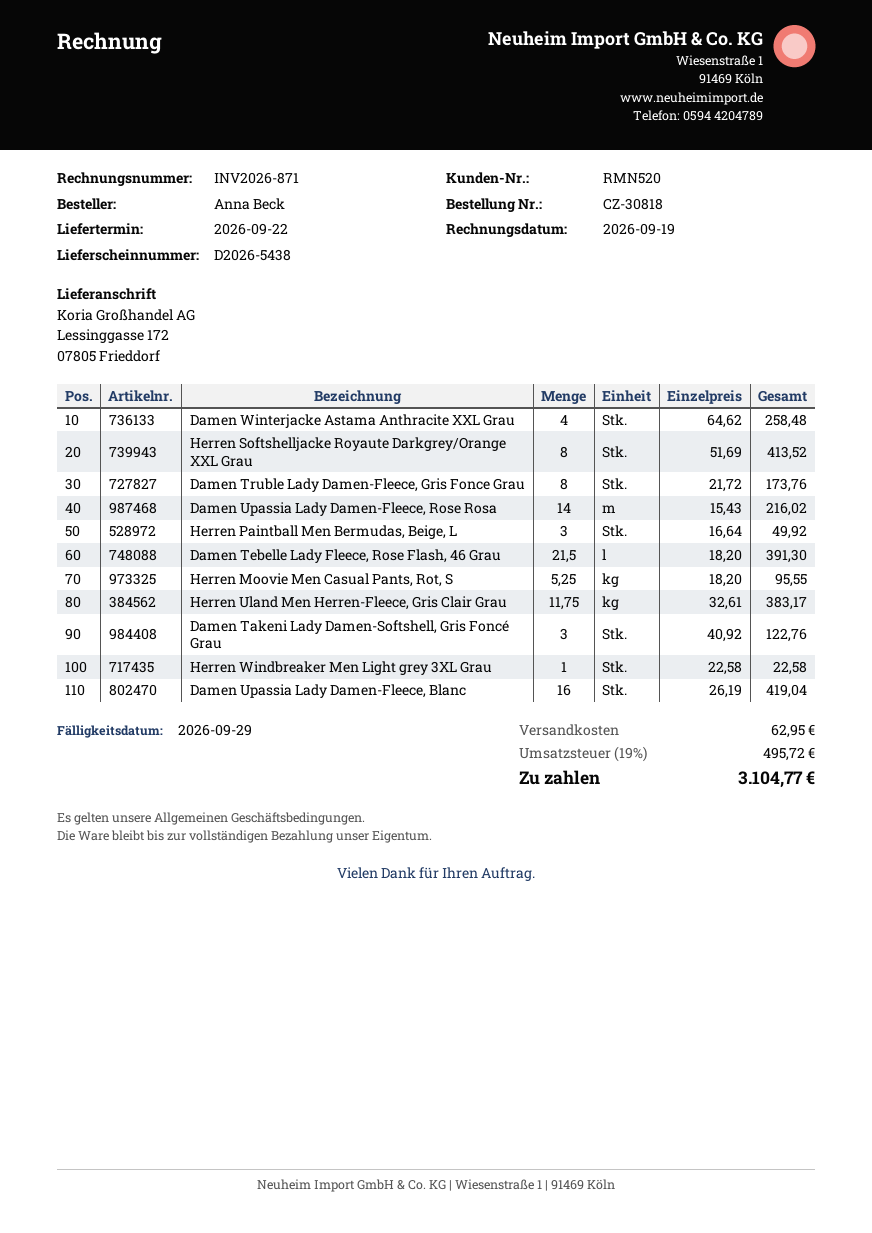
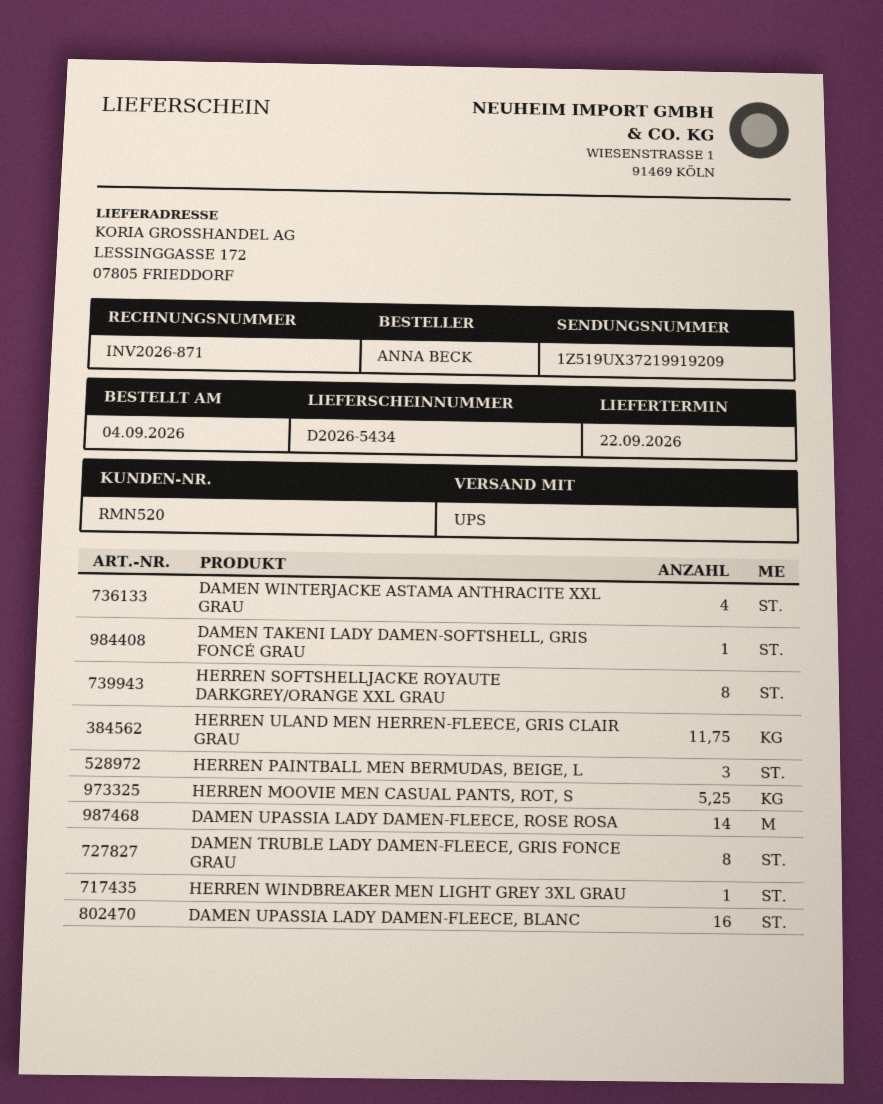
delivery note number: D2026-5438 -> D2026-5434
Damen Tebelle Lady Fleece, Rose Flash, 46 Grau: 21.5 -> none
Damen Takeni Lady Damen-Softshell, Gris Foncé Grau: 3 -> 1

